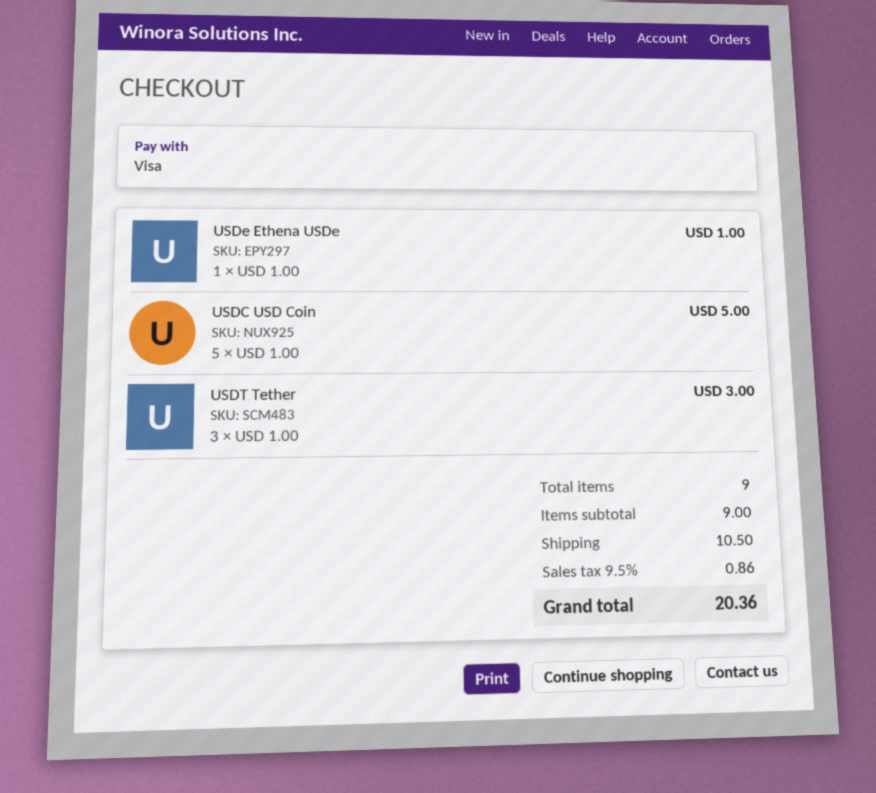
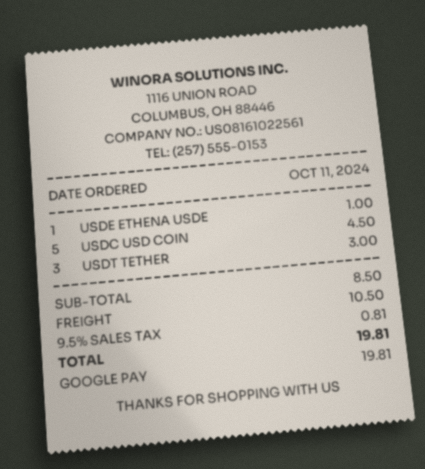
payment method: Visa -> Google Pay
USDC USD Coin: 5 for 5.00 -> 5 for 4.50
subtotal: 9.00 -> 8.50
tax: 9.5% = 0.86 -> 9.5% = 0.81
total: 20.36 -> 19.81

